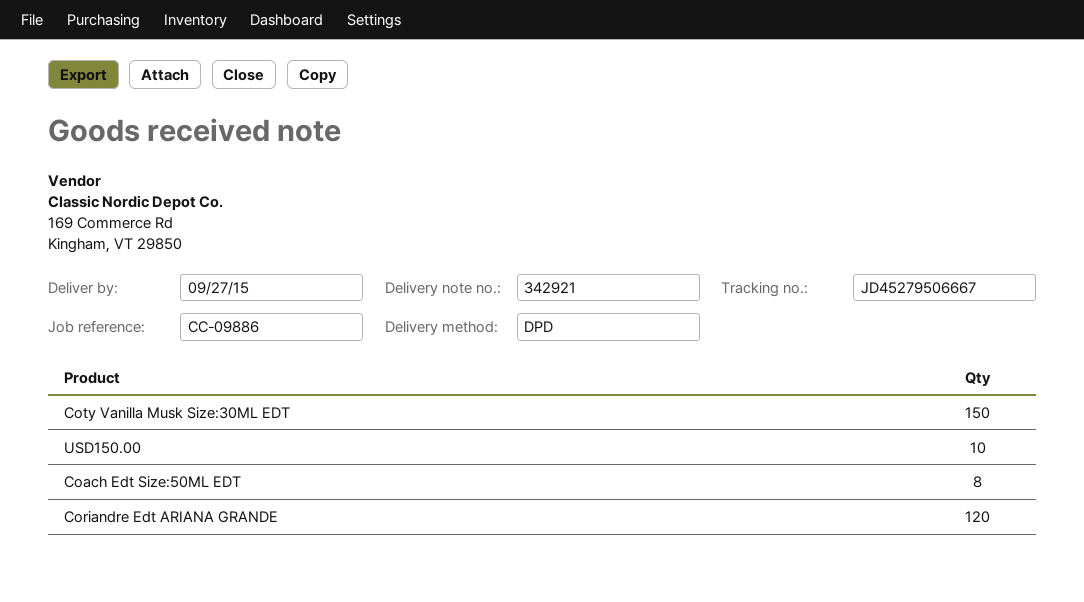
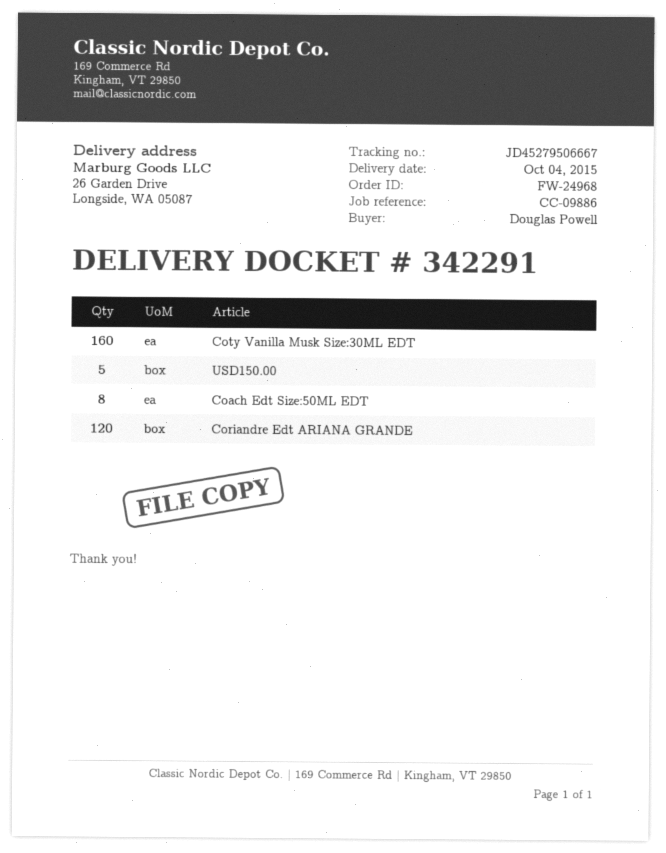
delivery note number: 342921 -> 342291
delivery date: 2015-09-27 -> 2015-10-04
Coty Vanilla Musk Size:30ML EDT: 150 -> 160
USD150.00: 10 -> 5

